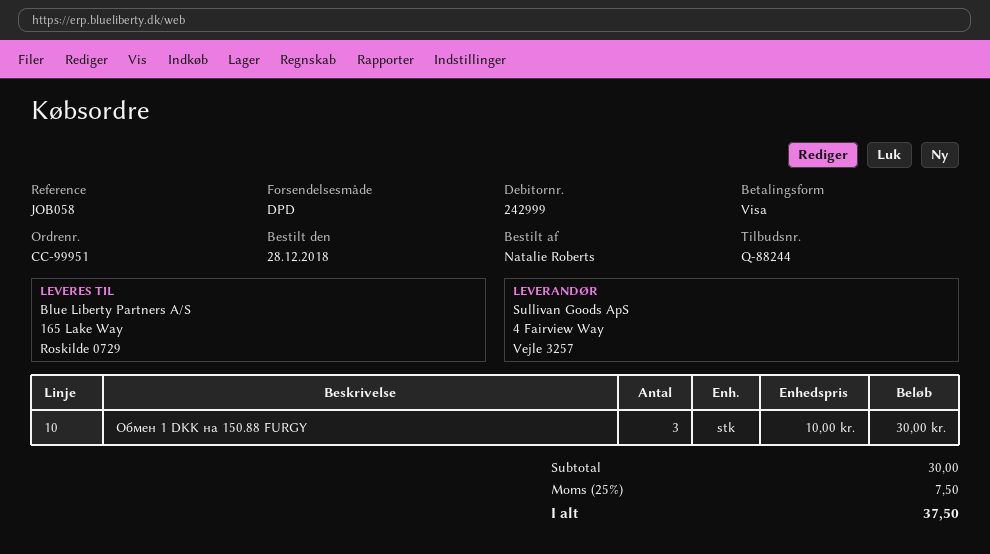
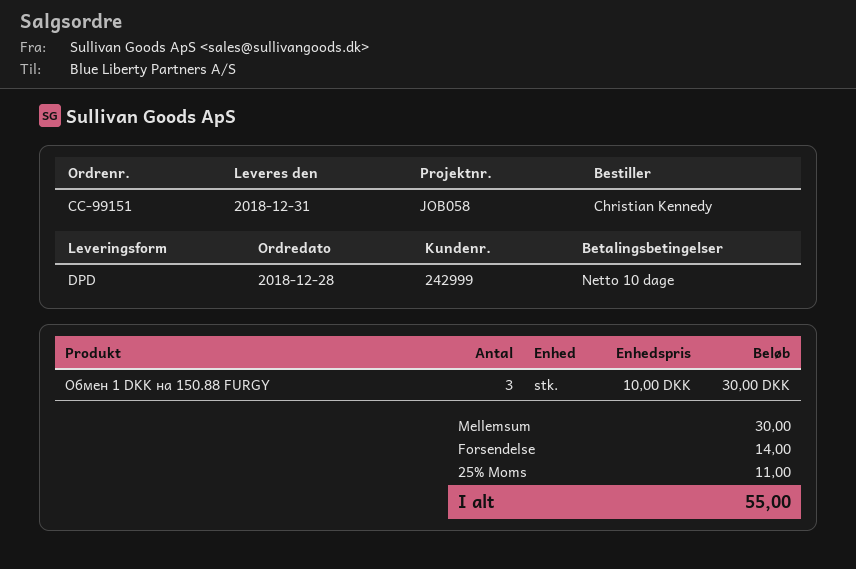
order number: CC-99951 -> CC-99151
ordered by: Natalie Roberts -> Christian Kennedy
shipping: none -> 14.00
tax: 25% = 7.50 -> 25% = 11.00
total: 37.50 -> 55.00

